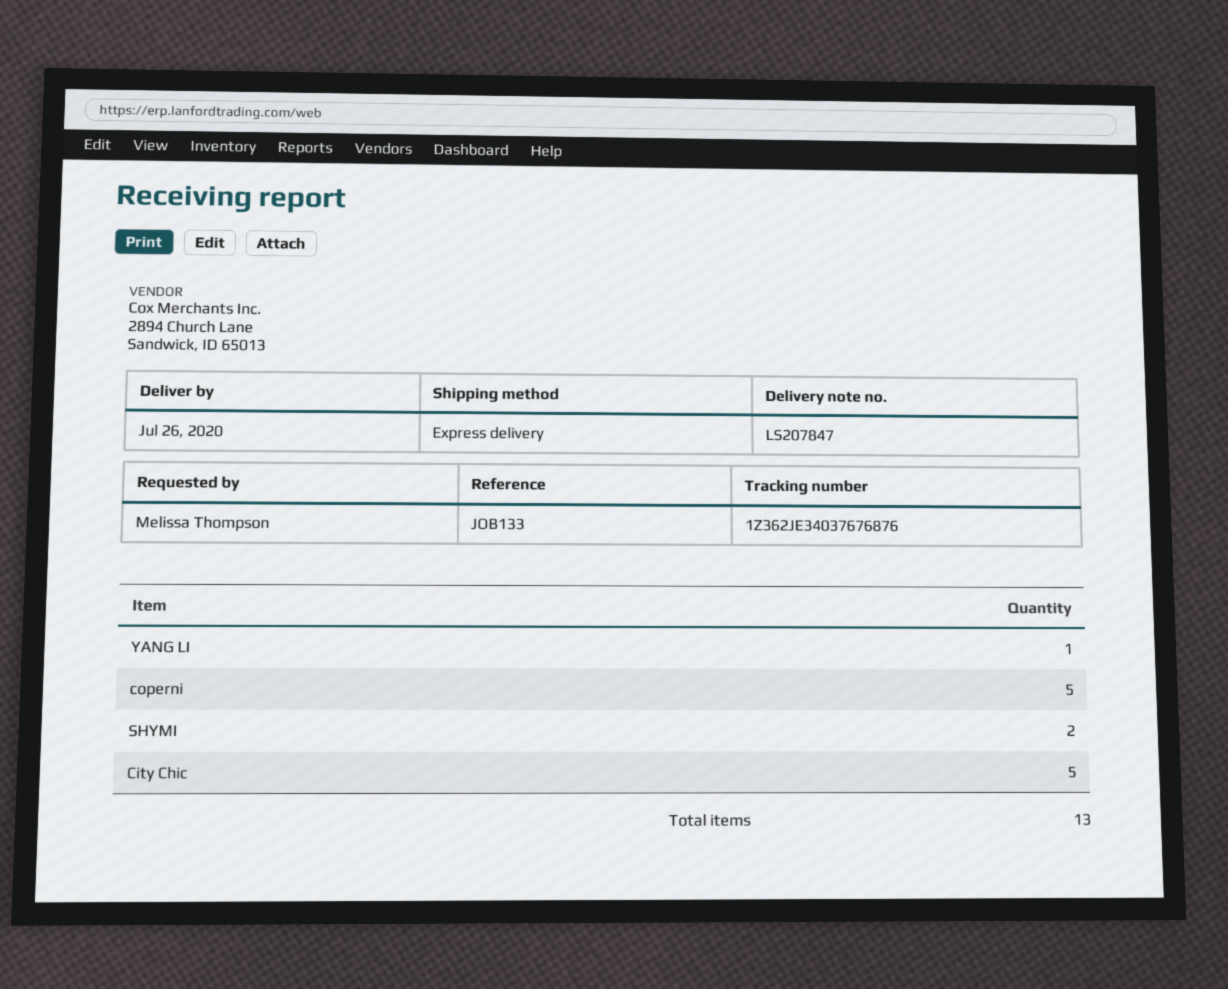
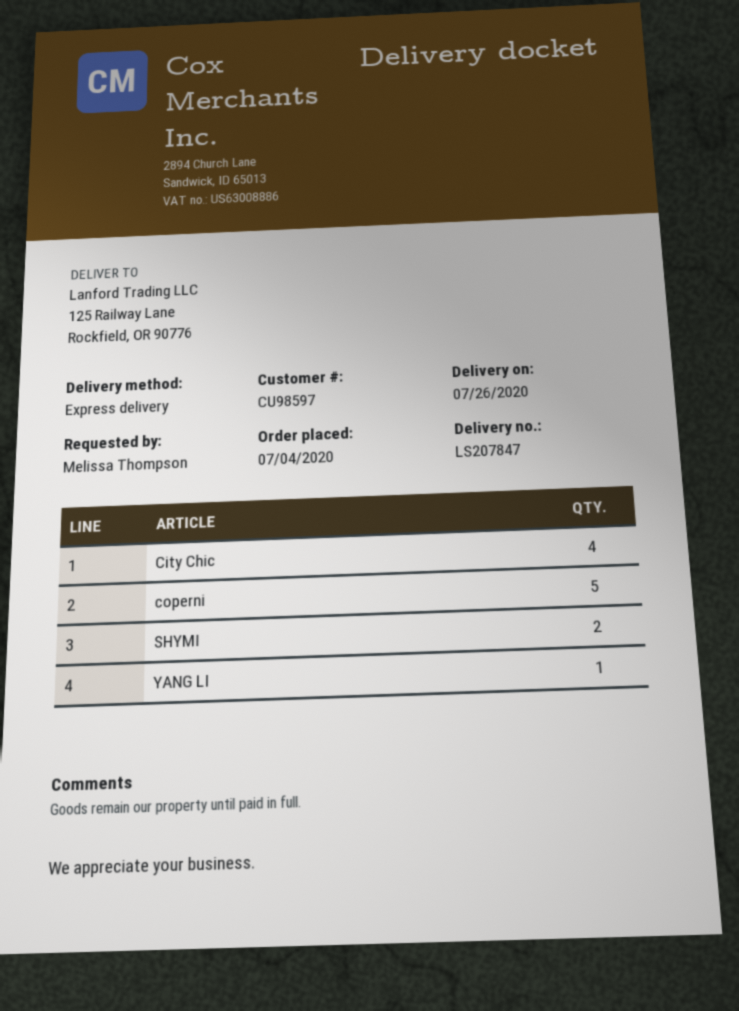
City Chic: 5 -> 4

